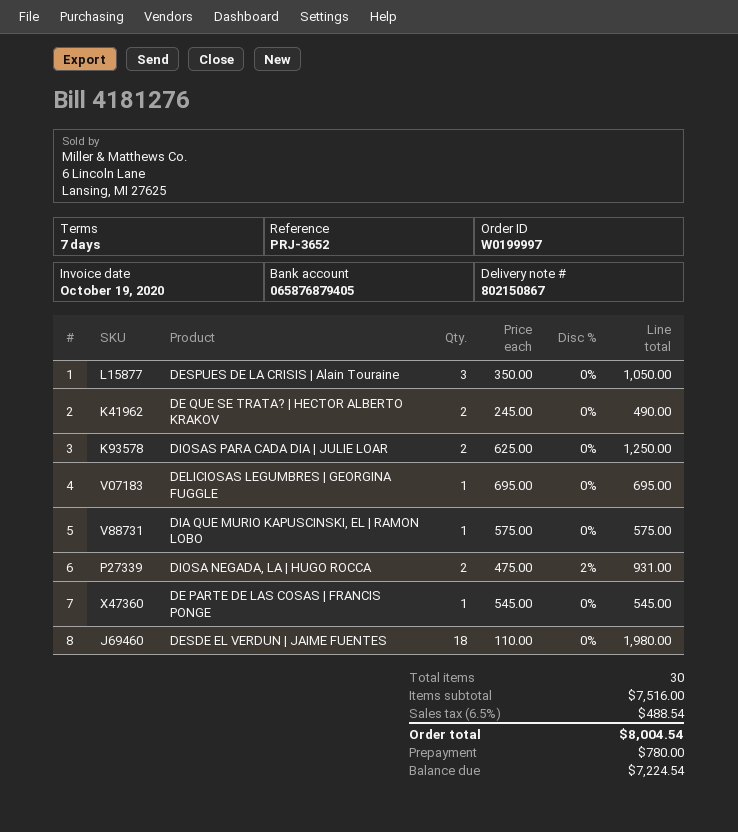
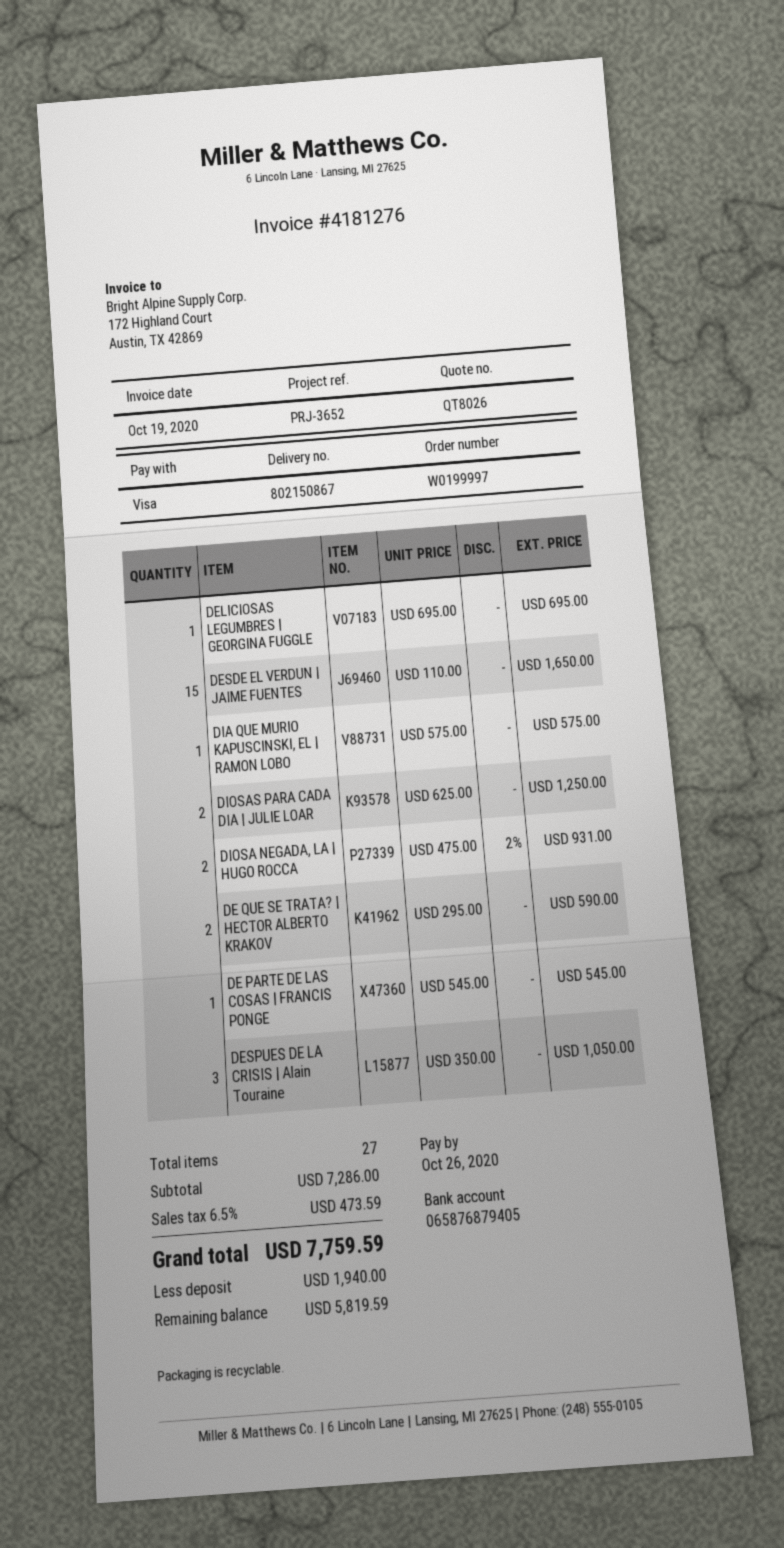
DE QUE SE TRATA? | HECTOR ALBERTO KRAKOV: 2 x 245.00 = 490.00 -> 2 x 295.00 = 590.00
DESDE EL VERDUN | JAIME FUENTES: 18 x 110.00 = 1980.00 -> 15 x 110.00 = 1650.00
total quantity: 30 -> 27
subtotal: 7516.00 -> 7286.00
tax: 6.5% = 488.54 -> 6.5% = 473.59
total: 8004.54 -> 7759.59
deposit: 780.00 -> 1940.00
balance: 7224.54 -> 5819.59

